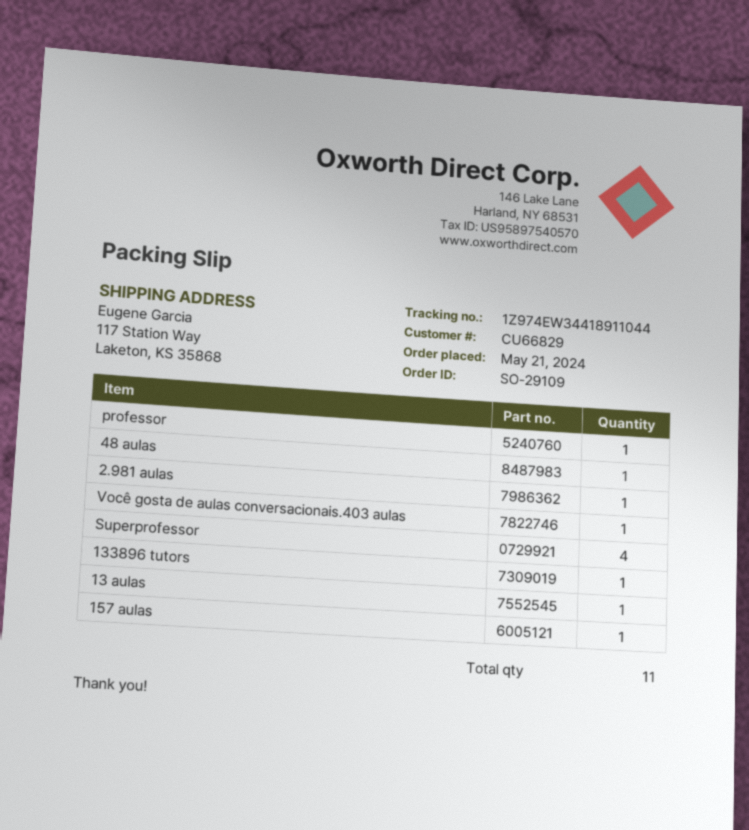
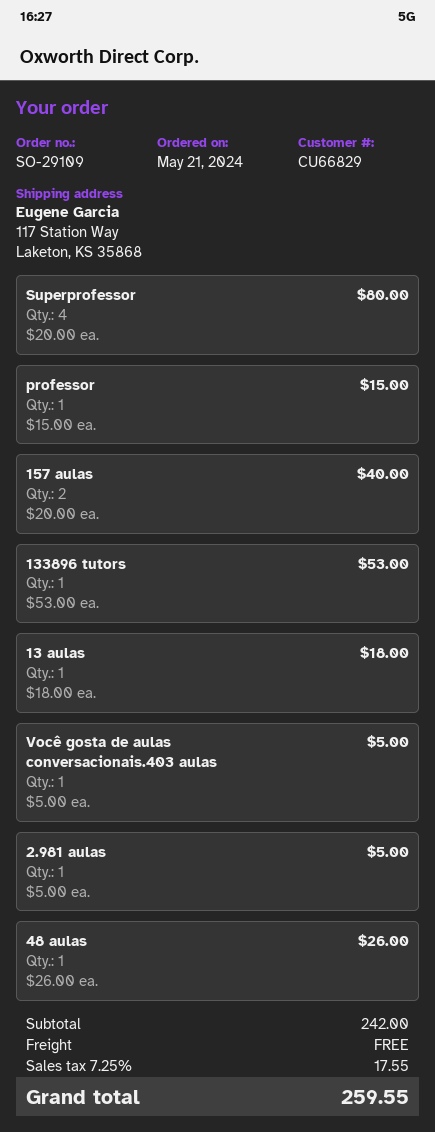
157 aulas: 1 -> 2

